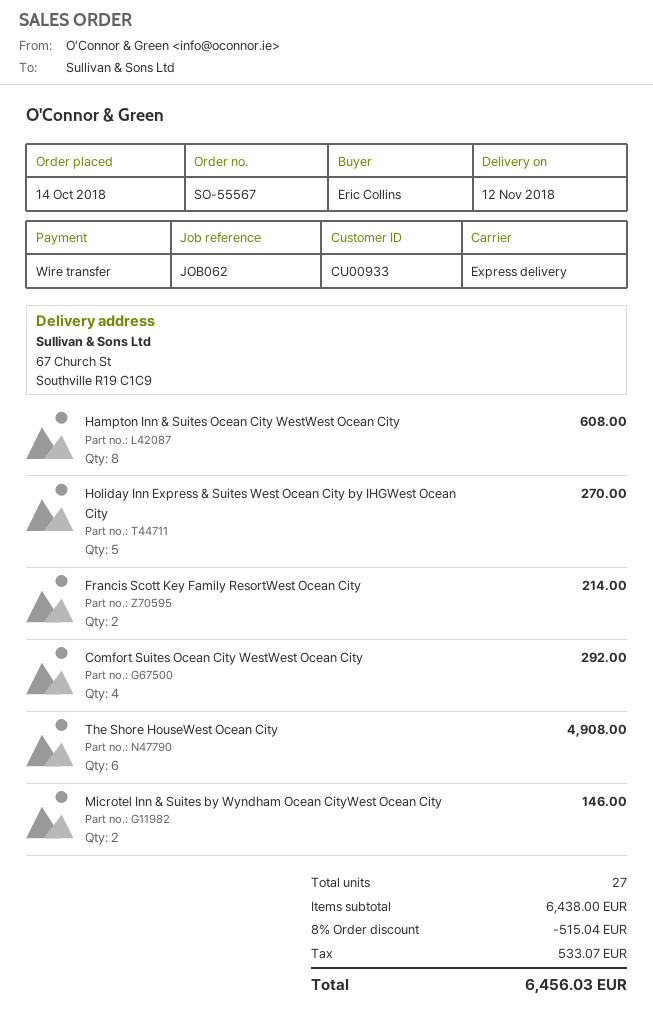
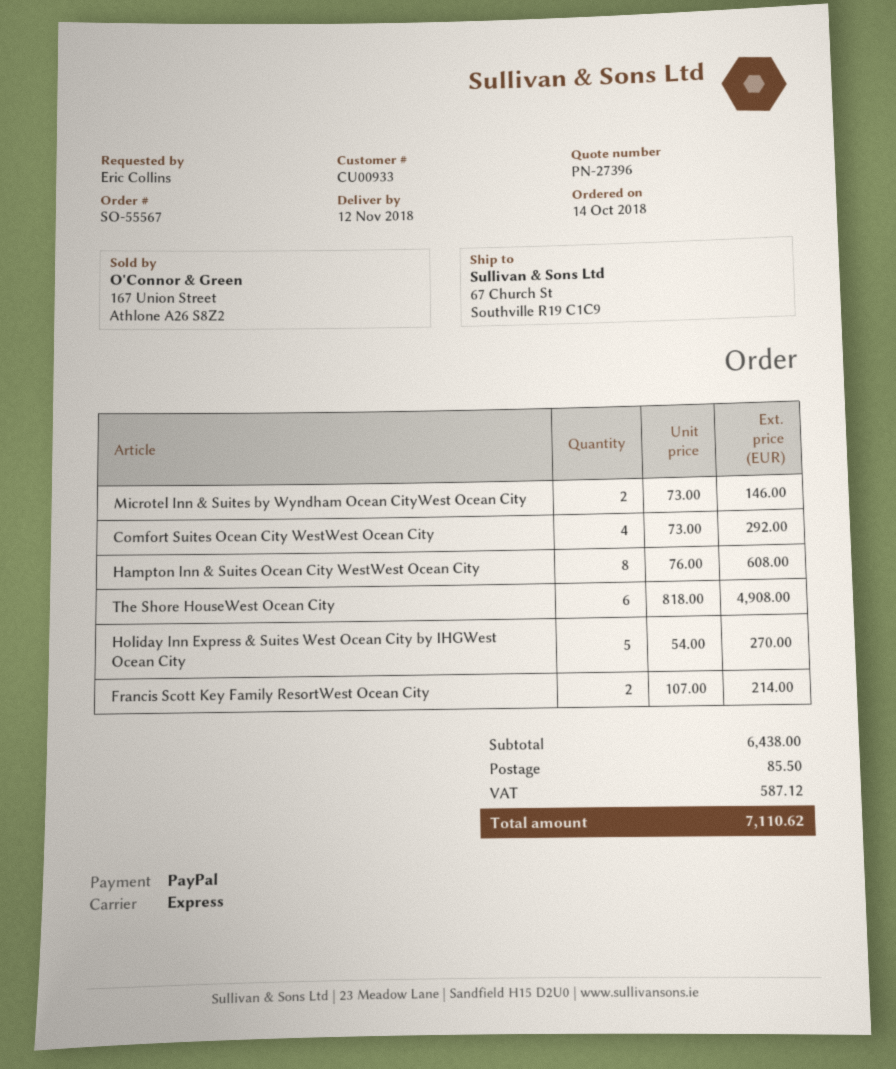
payment method: bank transfer -> PayPal
discount: 8% = 515.04 -> none
shipping: none -> 85.50
tax: 533.07 -> 587.12
total: 6456.03 -> 7110.62

